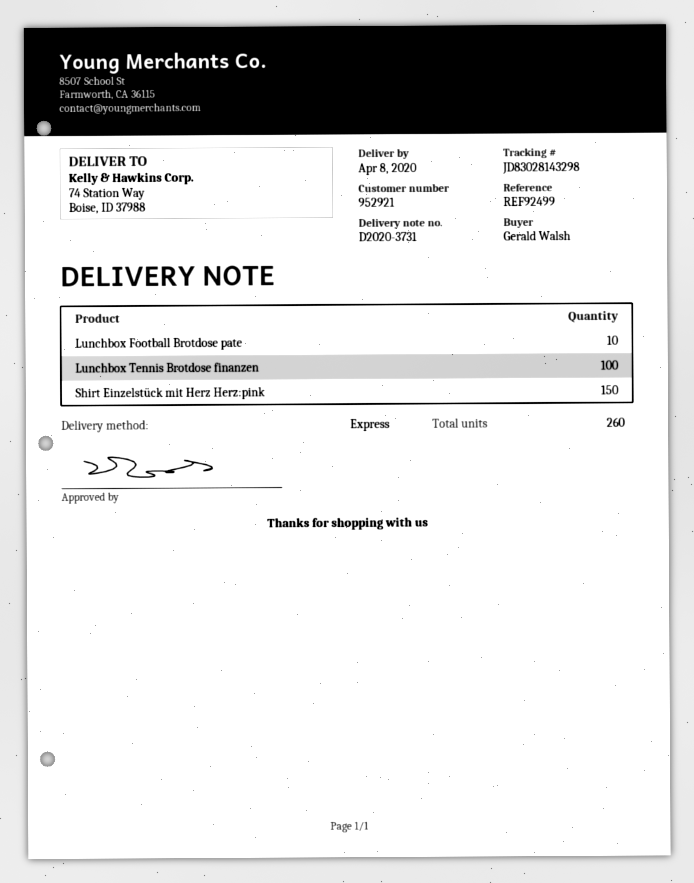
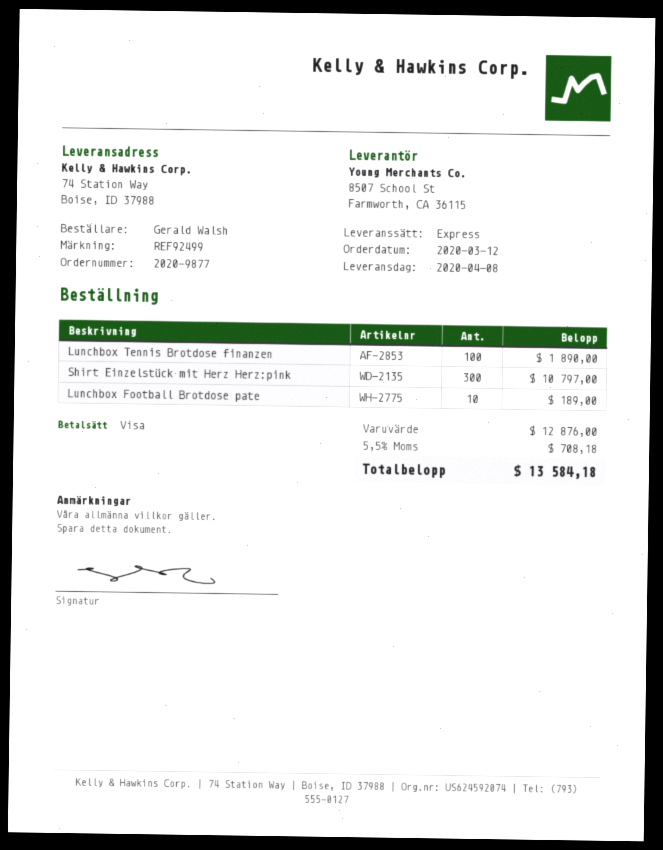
Shirt Einzelstück mit Herz Herz:pink: 150 -> 300

